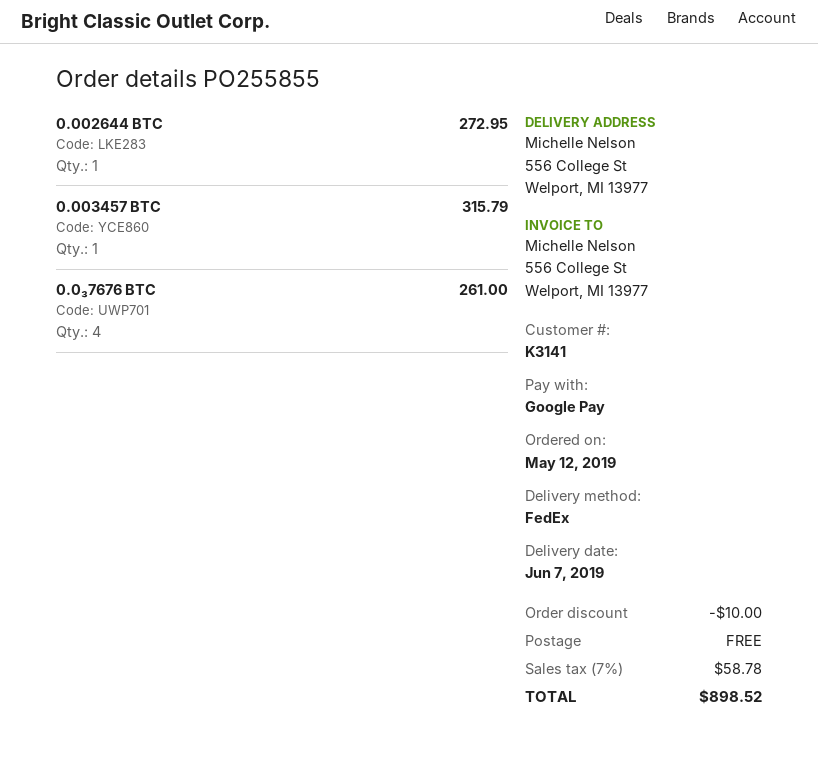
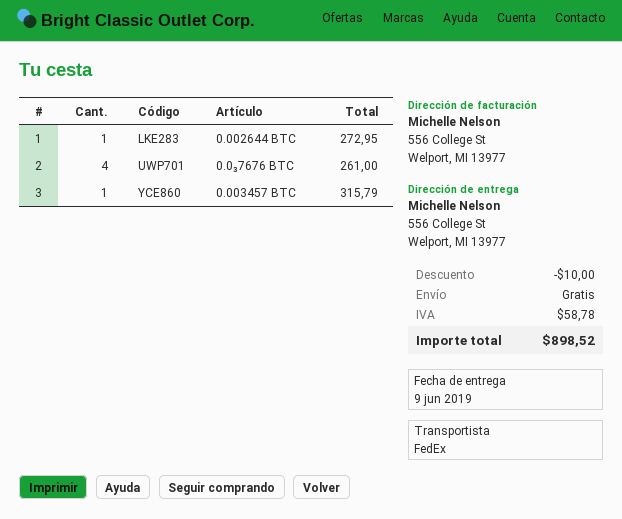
delivery date: 2019-06-07 -> 2019-06-09

